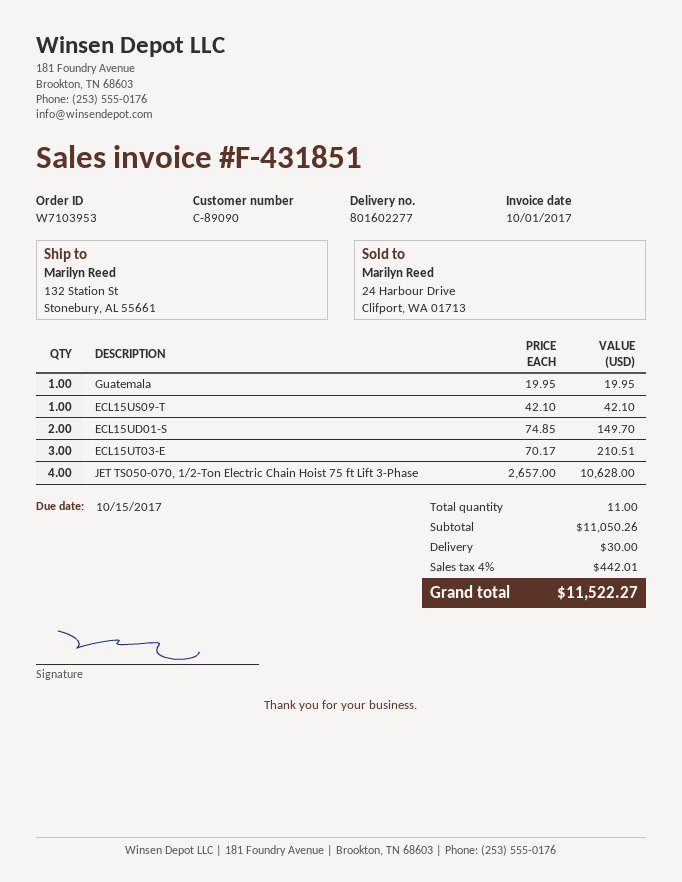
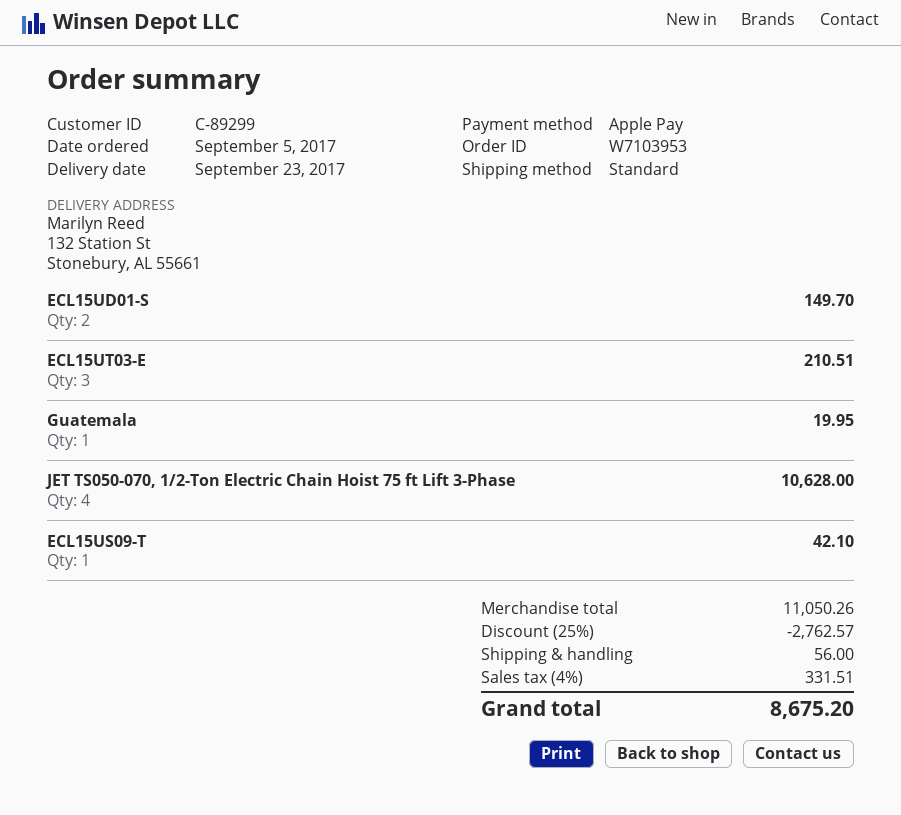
customer number: C-89090 -> C-89299
discount: none -> 25% = 2762.57
shipping: 30.00 -> 56.00
tax: 4% = 442.01 -> 4% = 331.51
total: 11522.27 -> 8675.20

